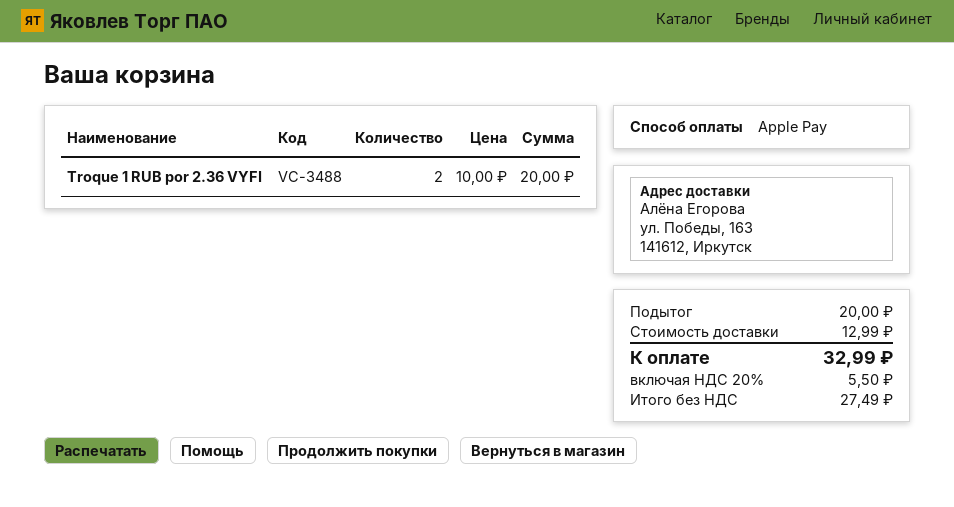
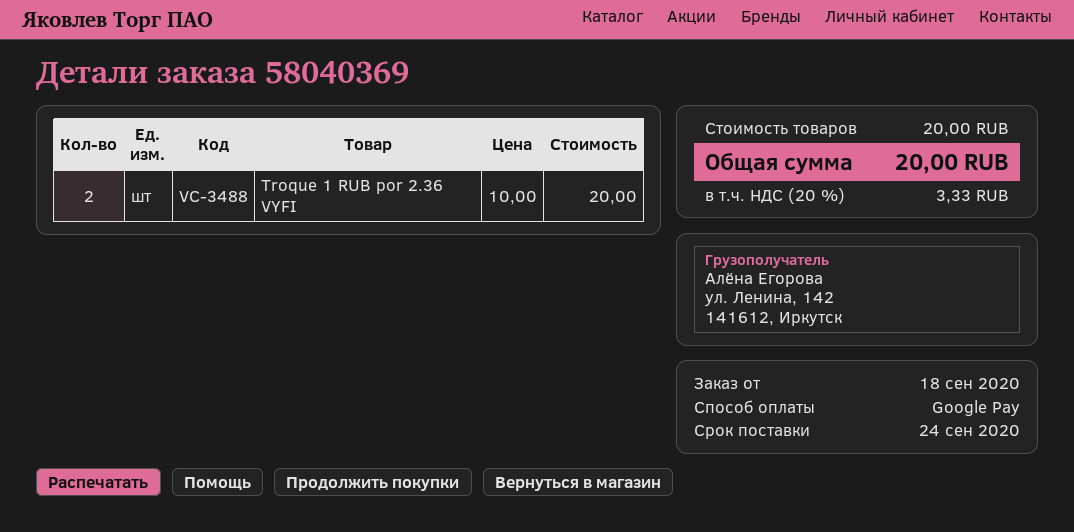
payment method: Apple Pay -> Google Pay
ship to: ул. Победы, 163, 141612, Иркутск -> ул. Ленина, 142, 141612, Иркутск
shipping: 12.99 -> none
tax: 20% = 5.50 -> 20% = 3.33
total: 32.99 -> 20.00

